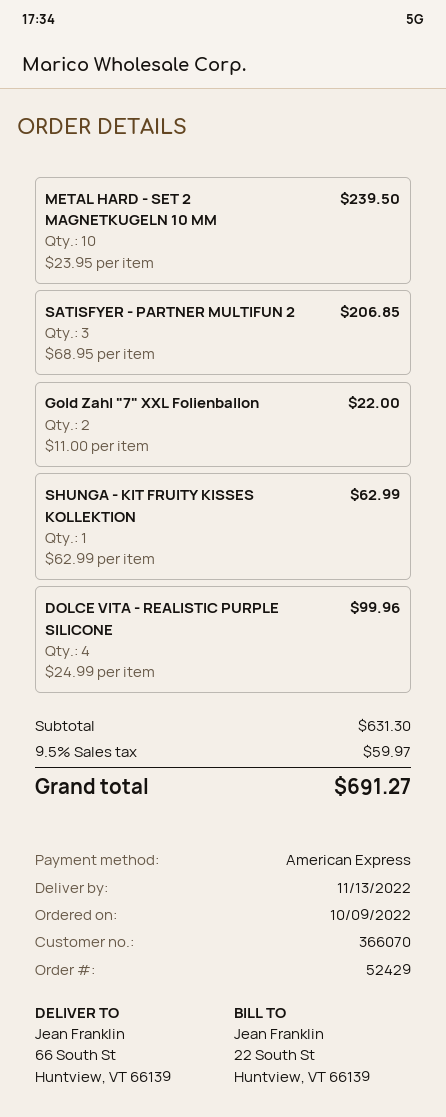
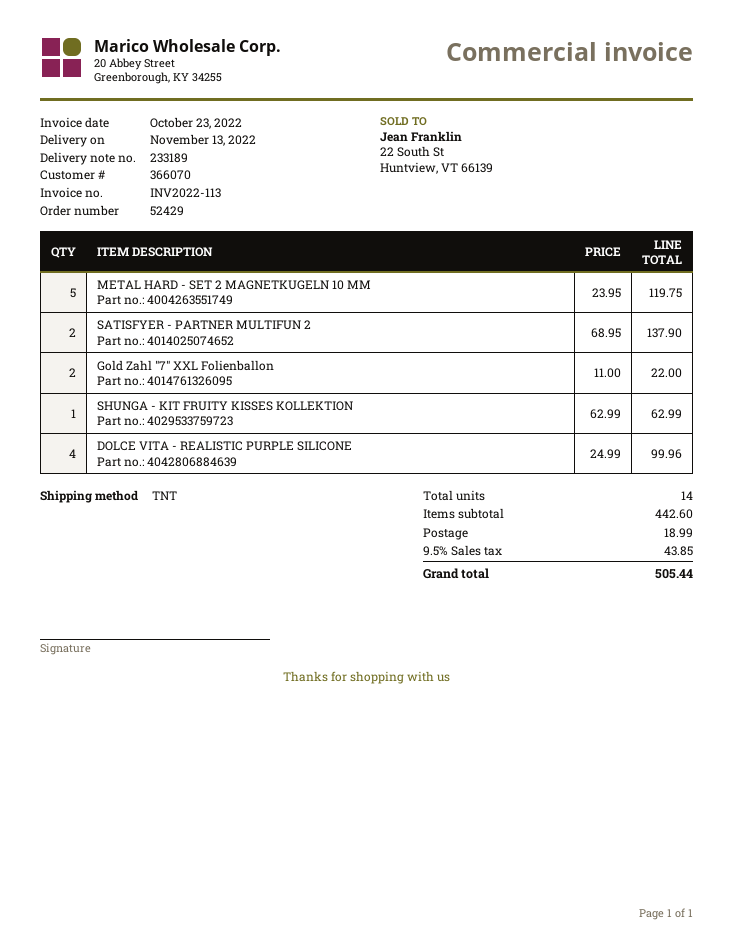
METAL HARD - SET 2 MAGNETKUGELN 10 MM: 10 x 23.95 = 239.50 -> 5 x 23.95 = 119.75
SATISFYER - PARTNER MULTIFUN 2: 3 x 68.95 = 206.85 -> 2 x 68.95 = 137.90
subtotal: 631.30 -> 442.60
shipping: none -> 18.99
tax: 9.5% = 59.97 -> 9.5% = 43.85
total: 691.27 -> 505.44

